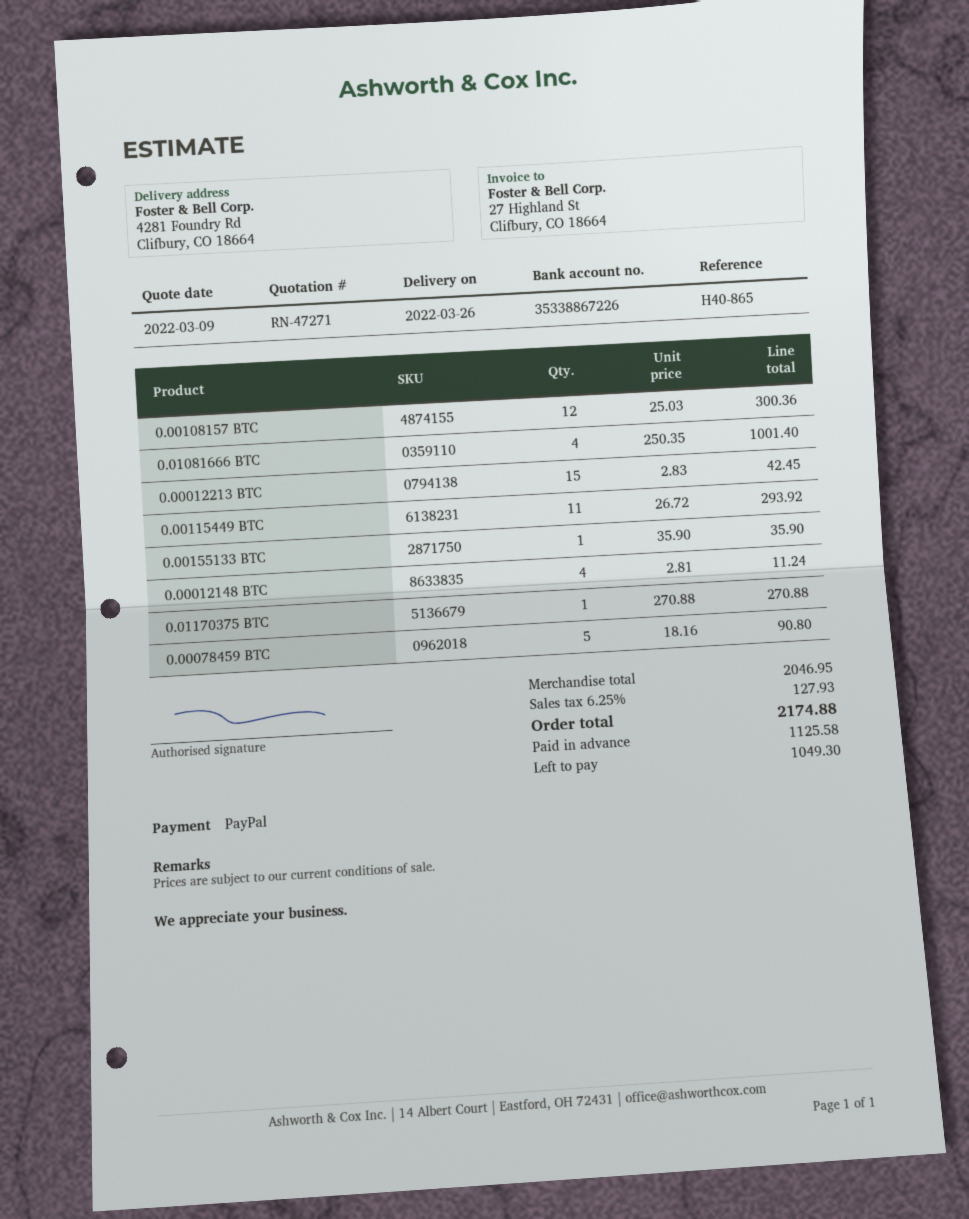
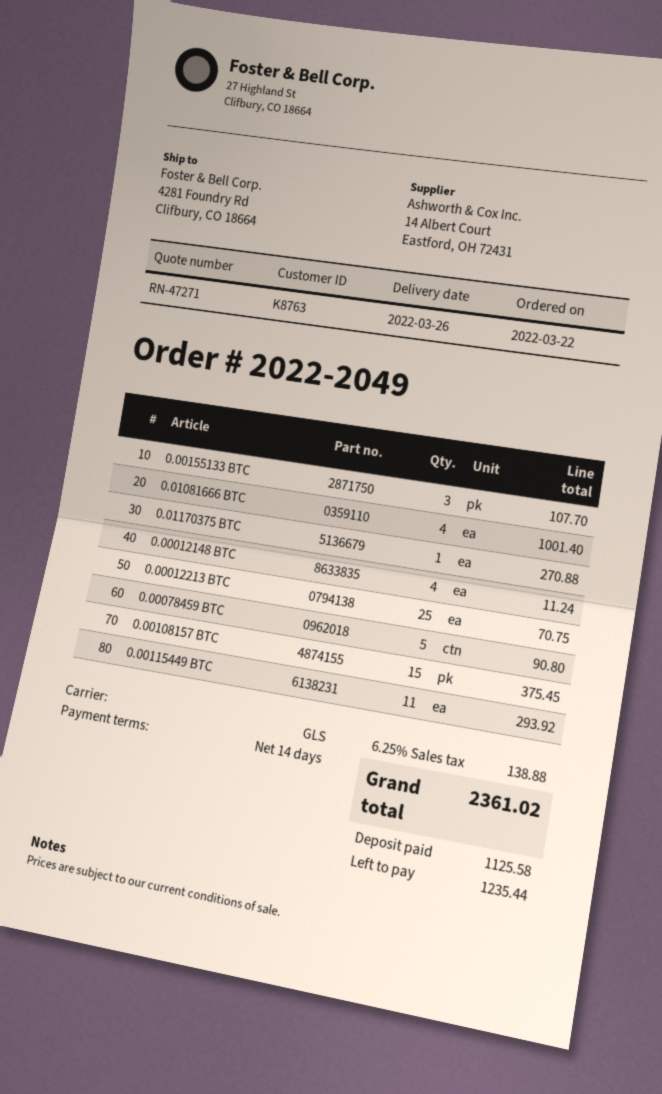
0.00108157 BTC: 12 for 300.36 -> 15 for 375.45
0.00012213 BTC: 15 for 42.45 -> 25 for 70.75
0.00155133 BTC: 1 for 35.90 -> 3 for 107.70
tax: 6.25% = 127.93 -> 6.25% = 138.88
total: 2174.88 -> 2361.02
balance: 1049.30 -> 1235.44

